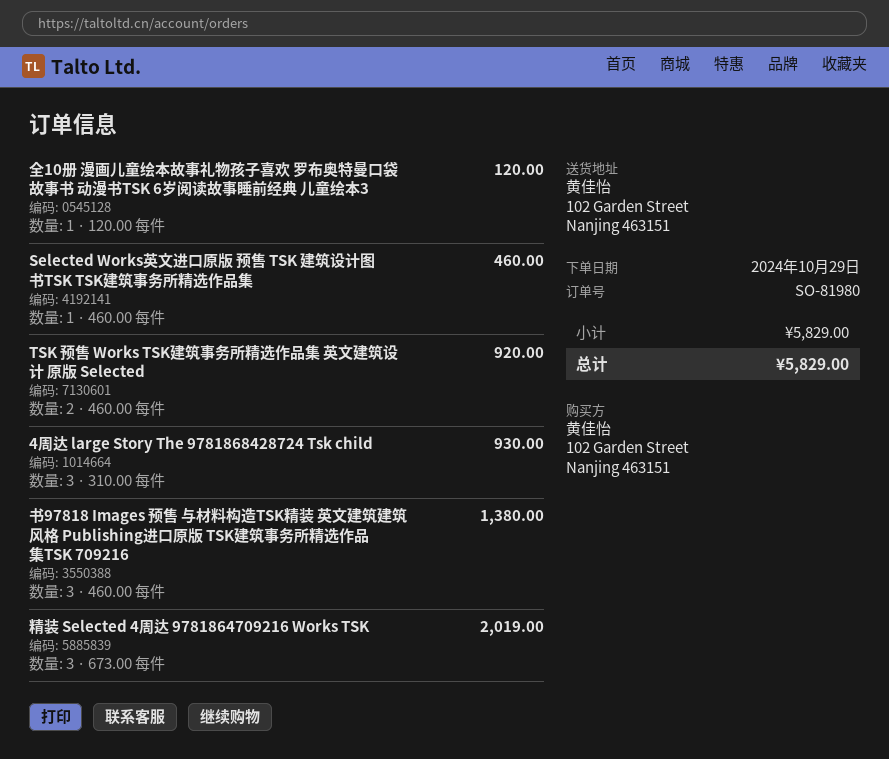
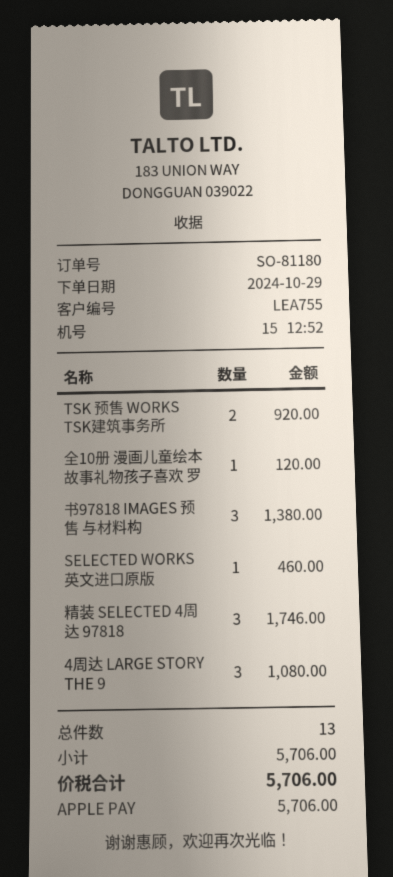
order number: SO-81980 -> SO-81180
4周达 large Story The 9781868428724 Tsk child: 3 for 930.00 -> 3 for 1080.00
精装 Selected 4周达 9781864709216 Works TSK: 3 for 2019.00 -> 3 for 1746.00
subtotal: 5829.00 -> 5706.00
total: 5829.00 -> 5706.00

